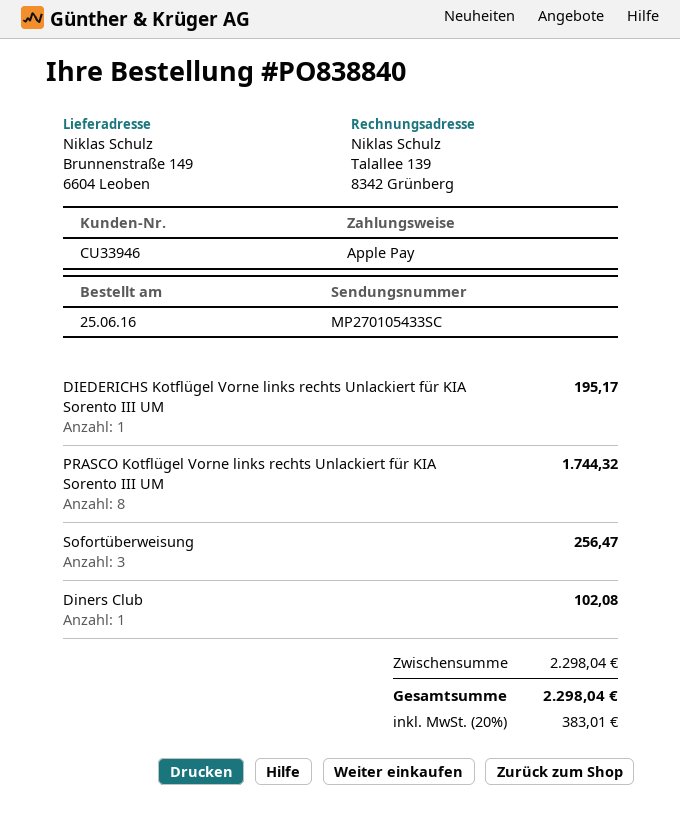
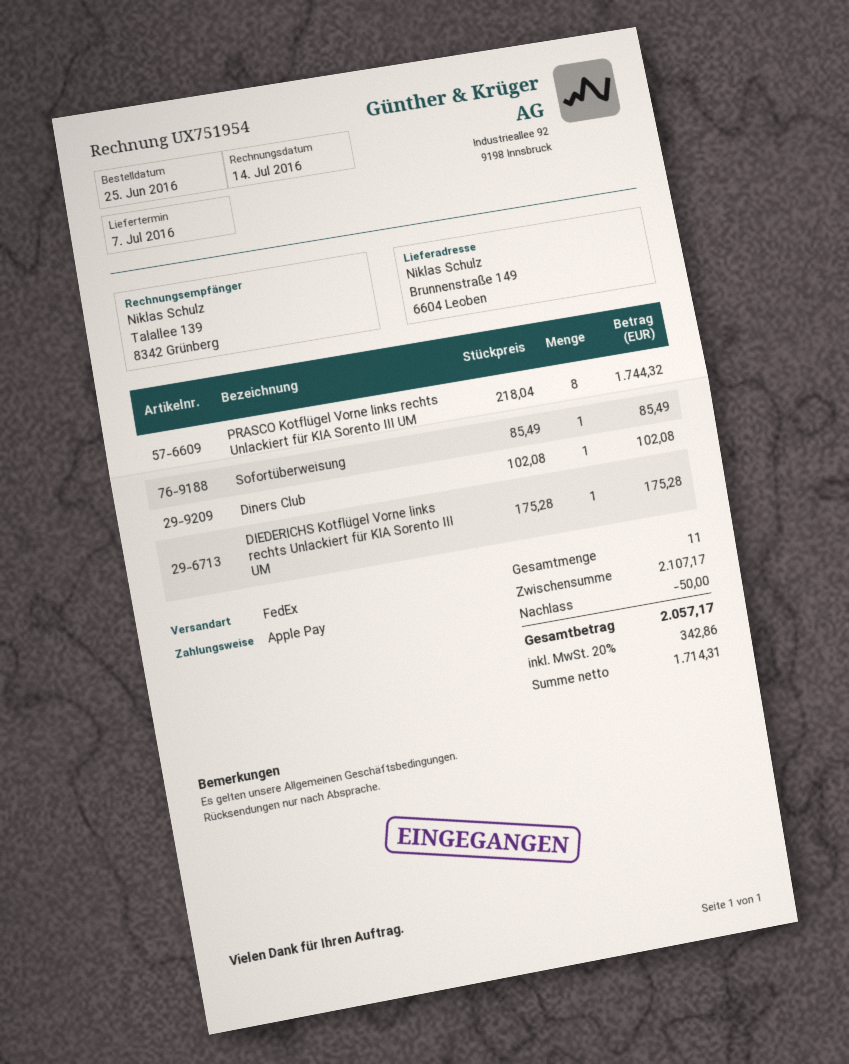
DIEDERICHS Kotflügel Vorne links rechts Unlackiert für KIA Sorento III UM: 1 for 195.17 -> 1 for 175.28
Sofortüberweisung: 3 for 256.47 -> 1 for 85.49
subtotal: 2298.04 -> 2107.17
discount: none -> 50.00
tax: 20% = 383.01 -> 20% = 342.86
total: 2298.04 -> 2057.17

